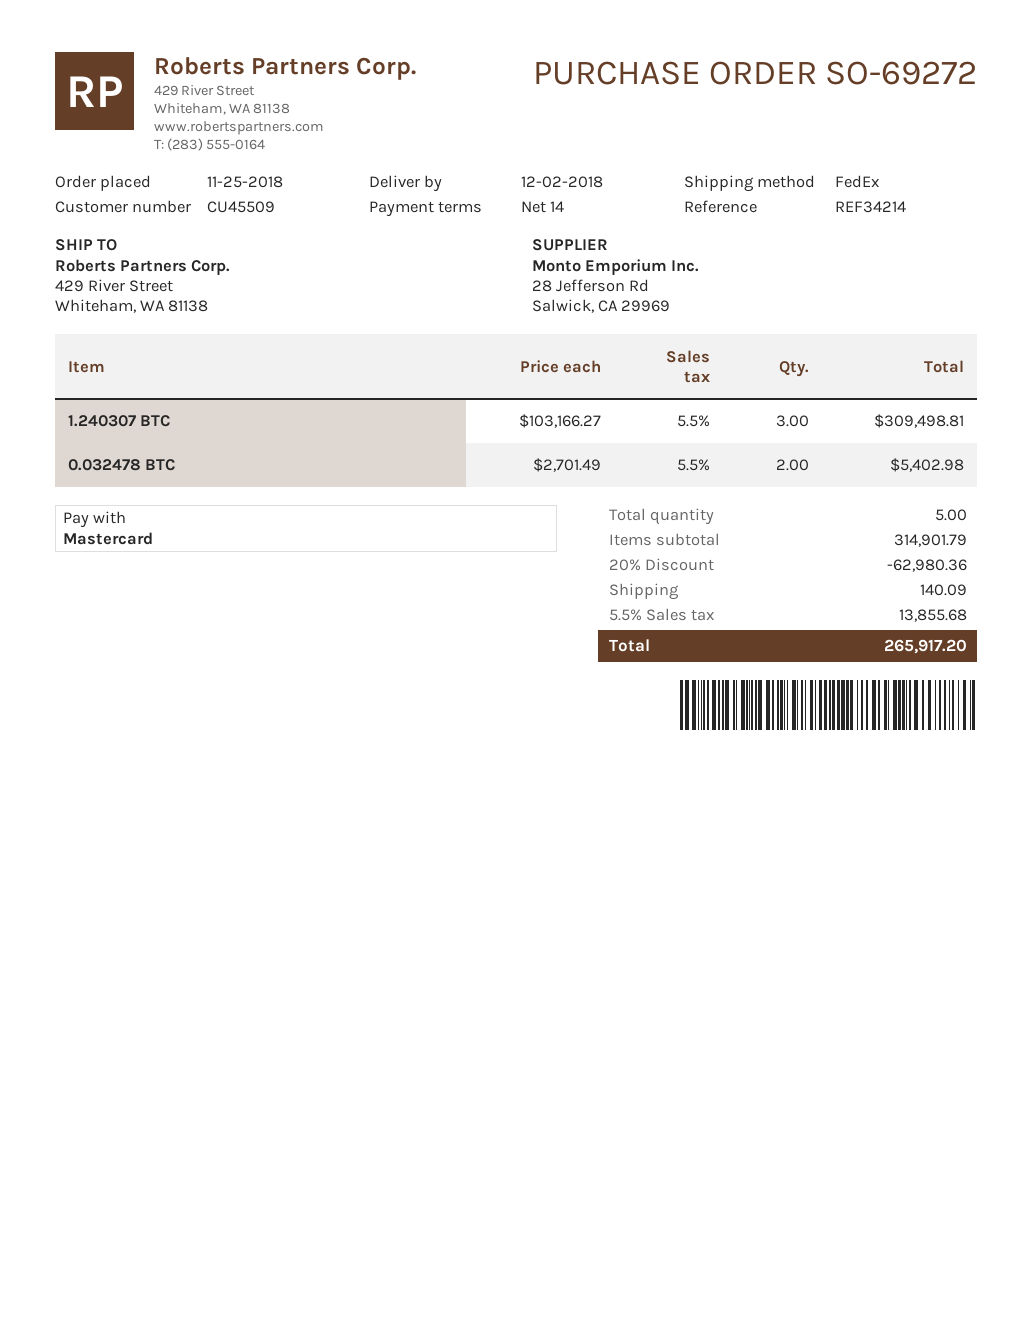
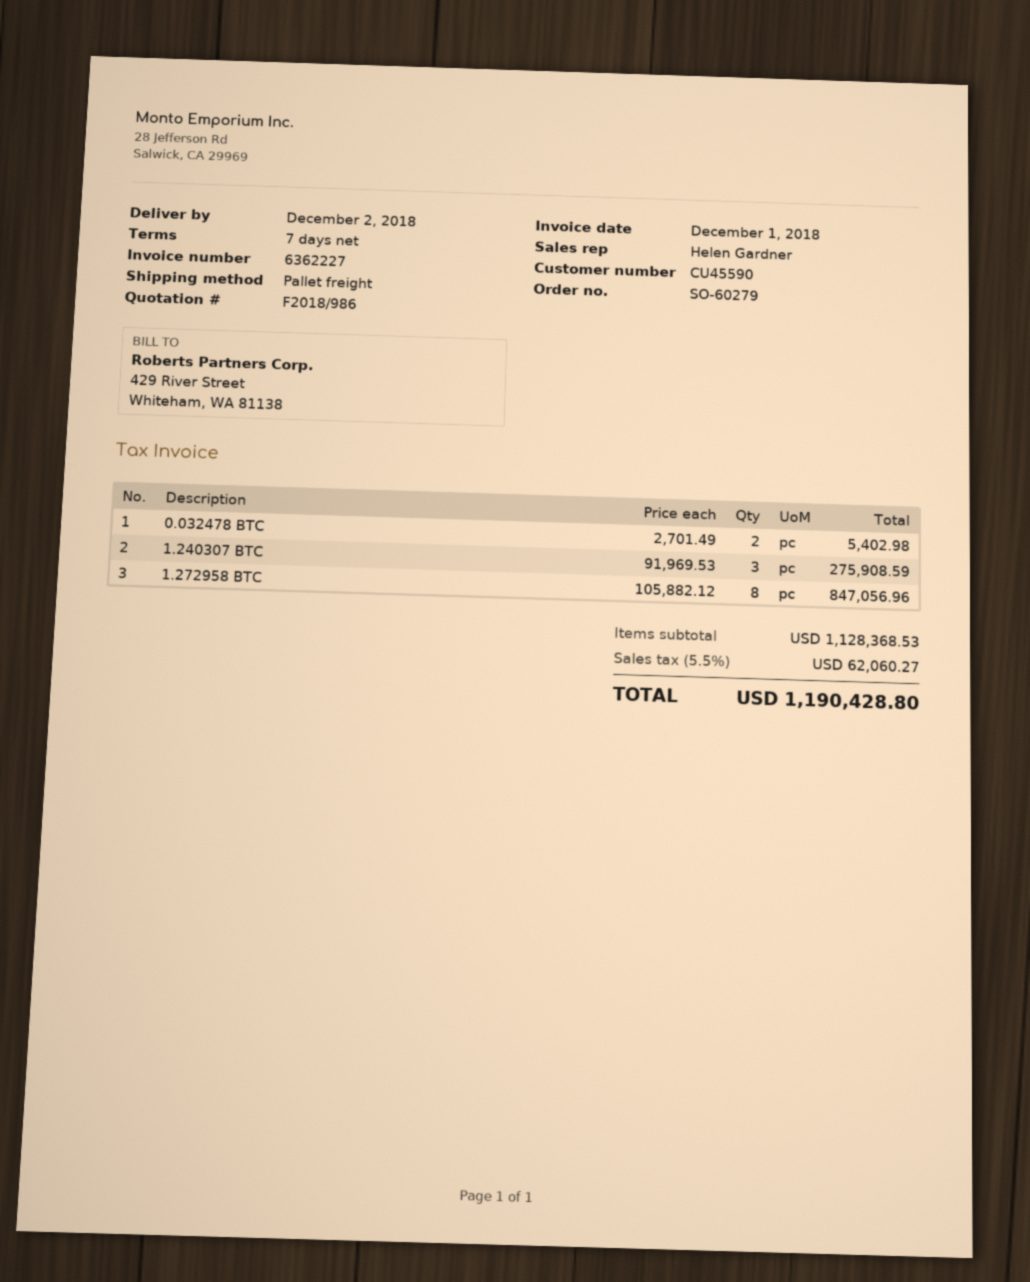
order number: SO-69272 -> SO-60279
payment terms: 14 days -> 7 days
customer number: CU45509 -> CU45590
shipping method: FedEx -> pallet freight
1.240307 BTC: 3 x 103166.27 = 309498.81 -> 3 x 91969.53 = 275908.59
1.272958 BTC: none -> 8 x 105882.12 = 847056.96
subtotal: 314901.79 -> 1128368.53
discount: 20% = 62980.36 -> none
shipping: 140.09 -> none
tax: 5.5% = 13855.68 -> 5.5% = 62060.27
total: 265917.20 -> 1190428.80

